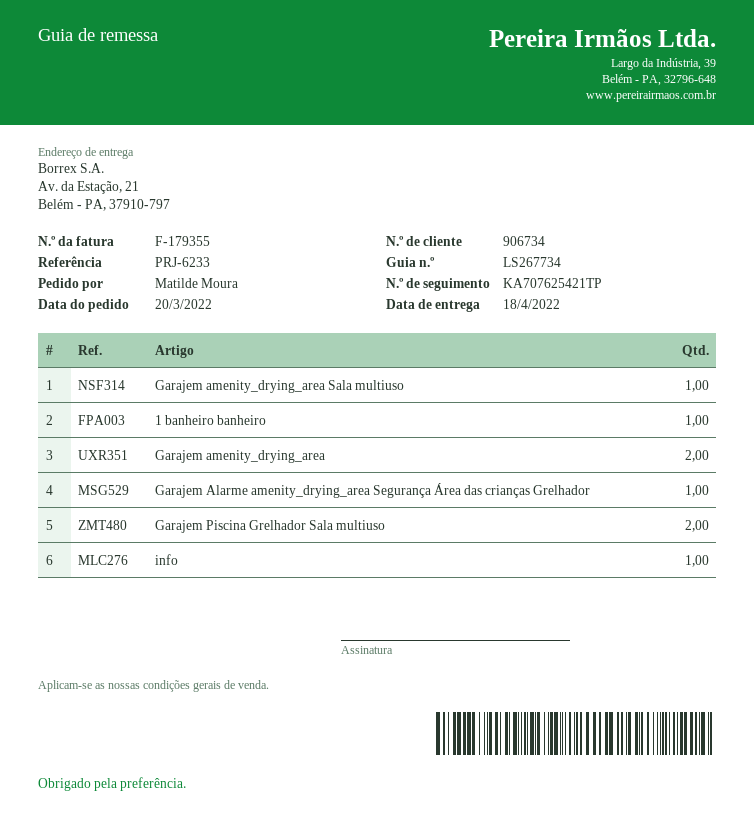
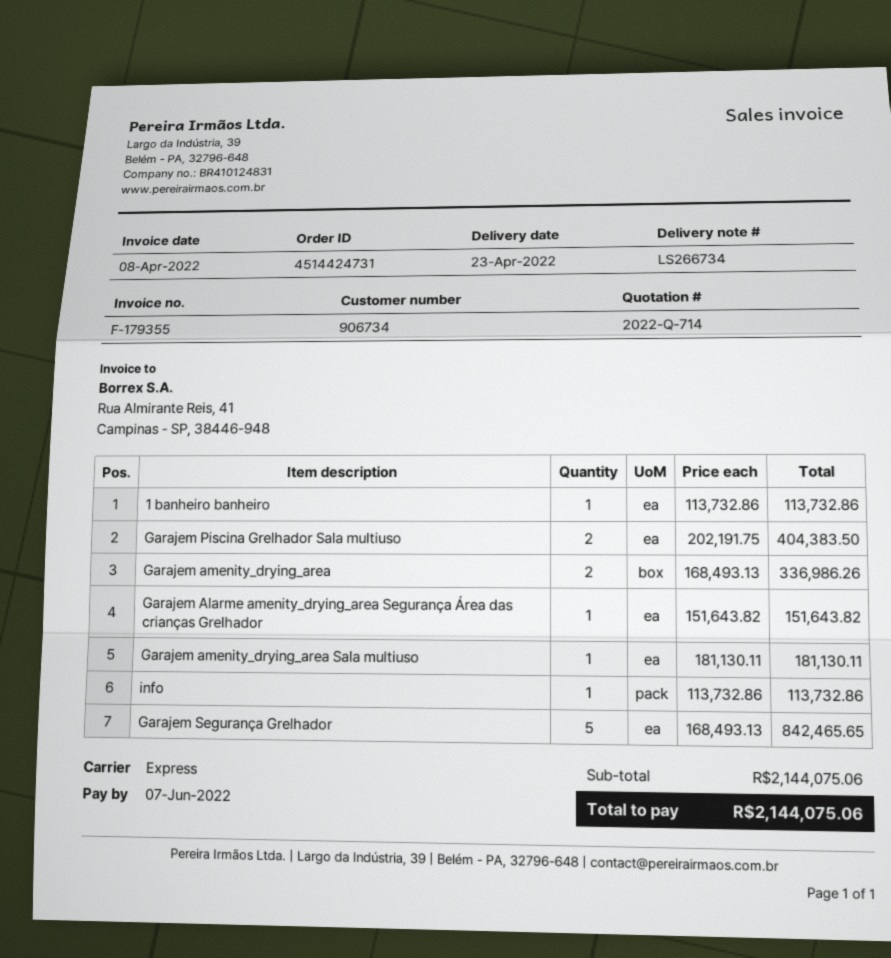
delivery note number: LS267734 -> LS266734
delivery date: 2022-04-18 -> 2022-04-23
Garajem Segurança Grelhador: none -> 5

